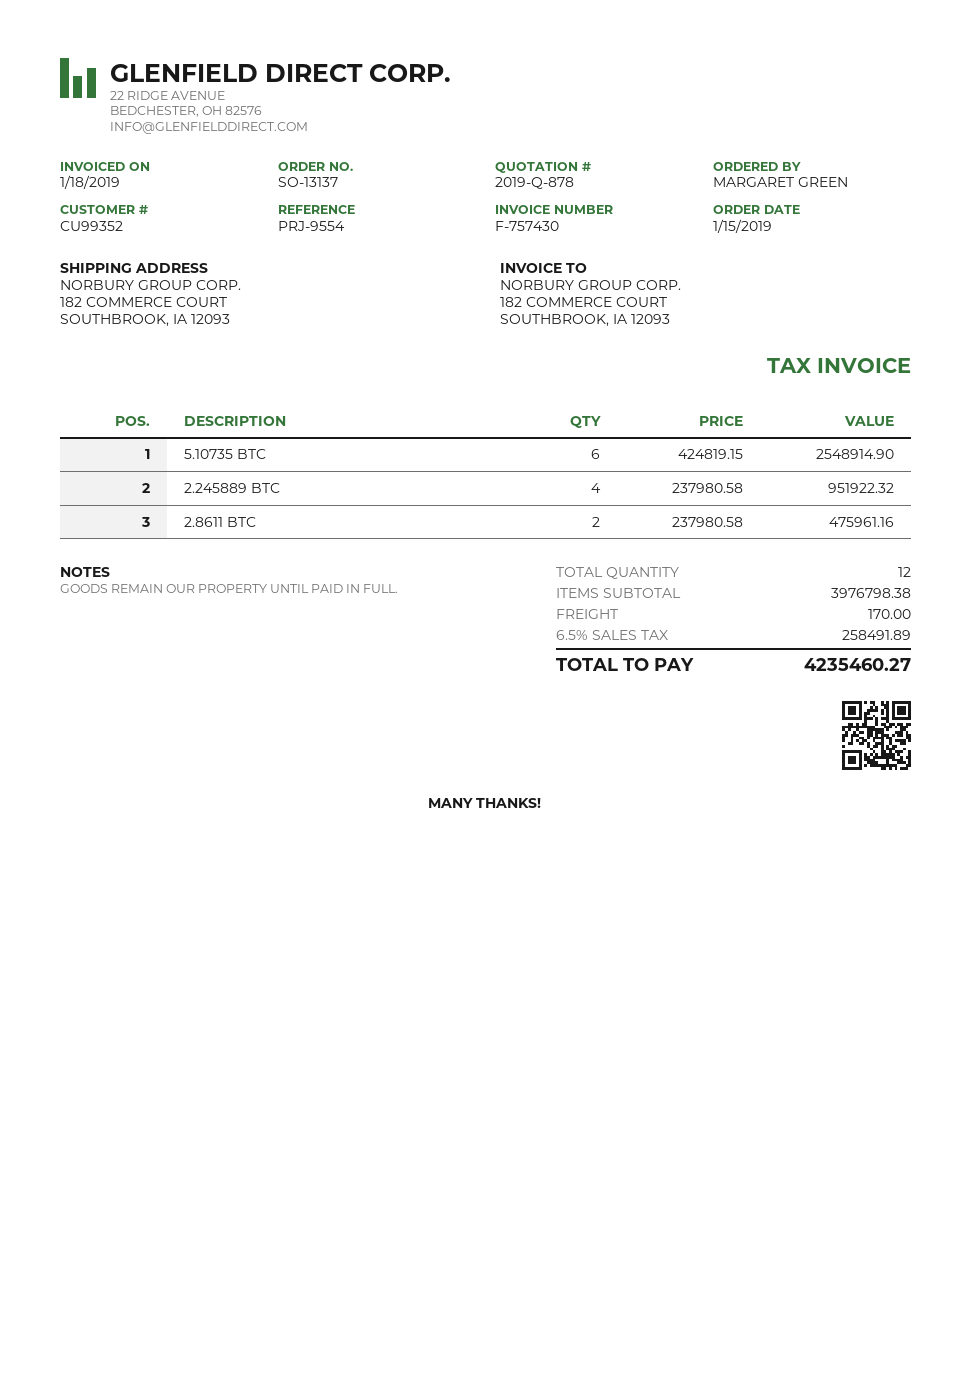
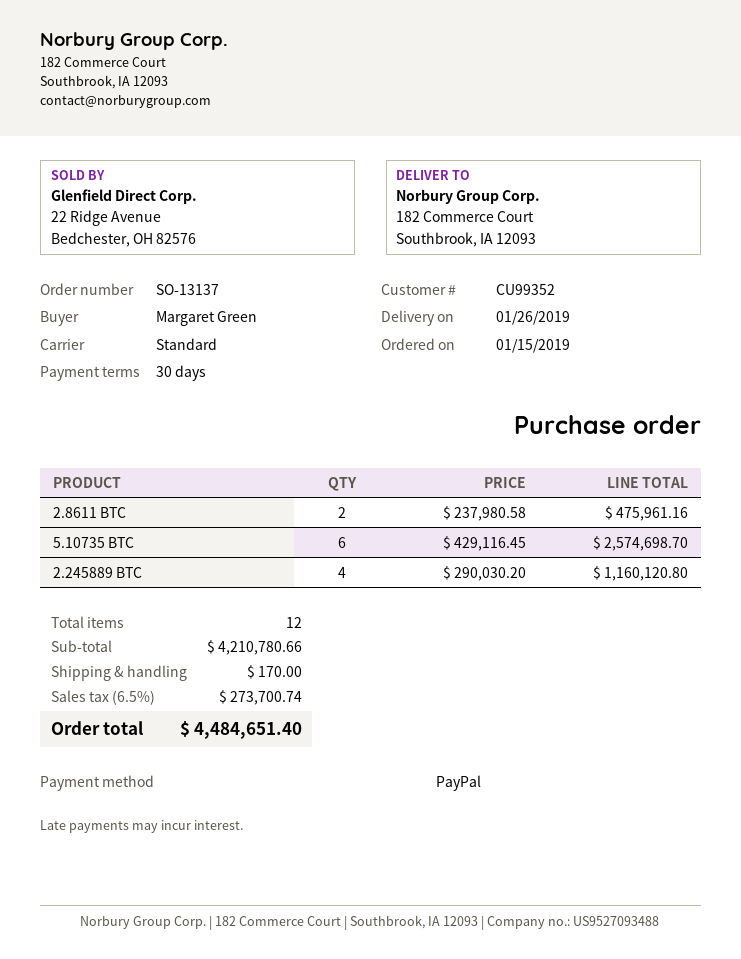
5.10735 BTC: 6 x 424819.15 = 2548914.90 -> 6 x 429116.45 = 2574698.70
2.245889 BTC: 4 x 237980.58 = 951922.32 -> 4 x 290030.20 = 1160120.80
subtotal: 3976798.38 -> 4210780.66
tax: 6.5% = 258491.89 -> 6.5% = 273700.74
total: 4235460.27 -> 4484651.40

